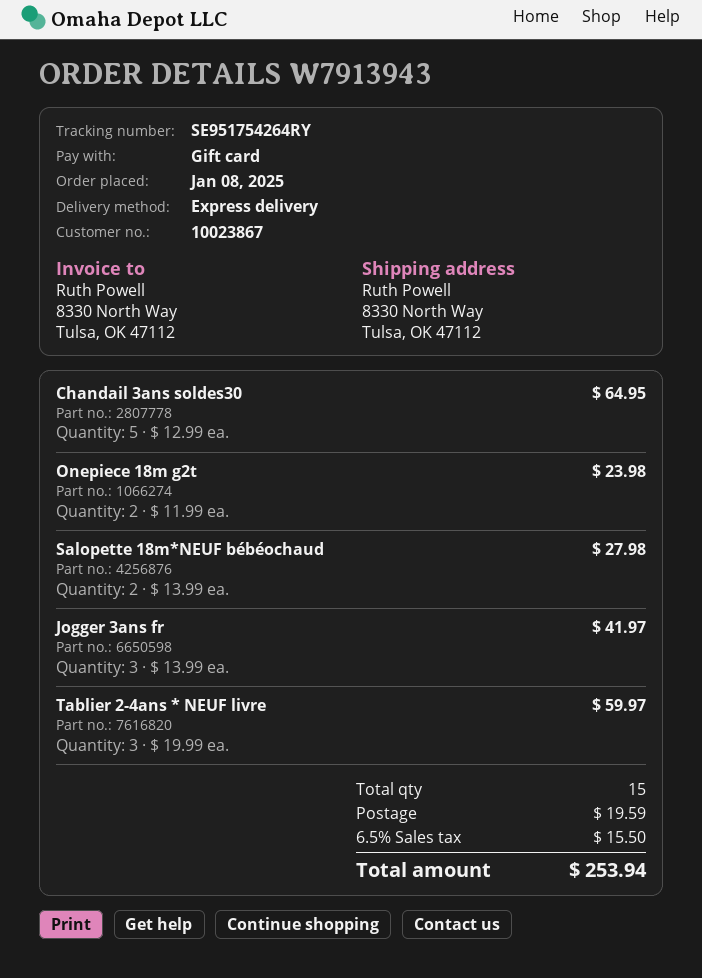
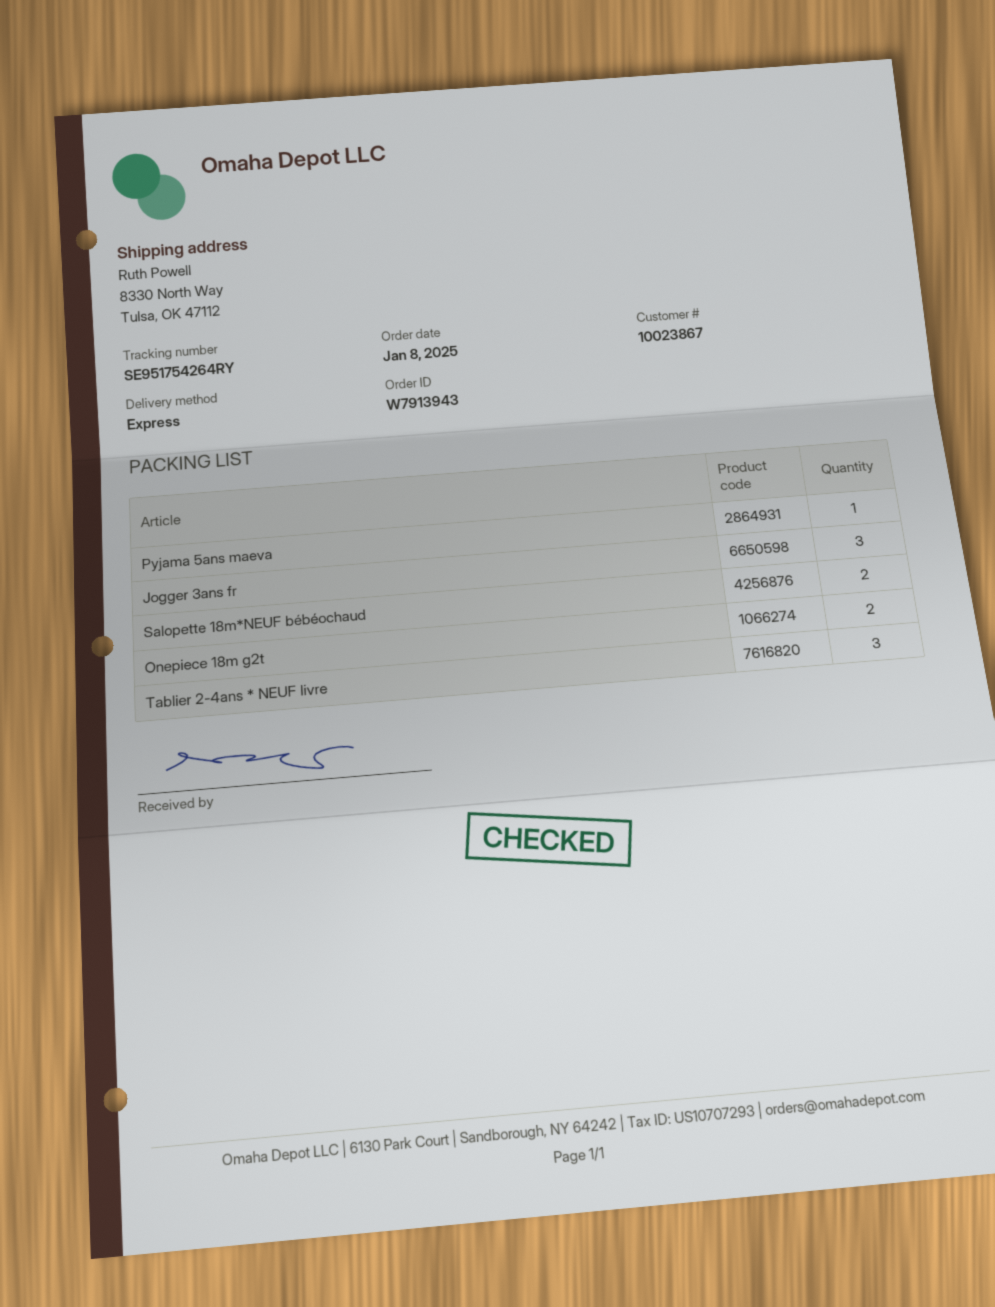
Chandail 3ans soldes30: 5 -> none
Pyjama 5ans maeva: none -> 1

